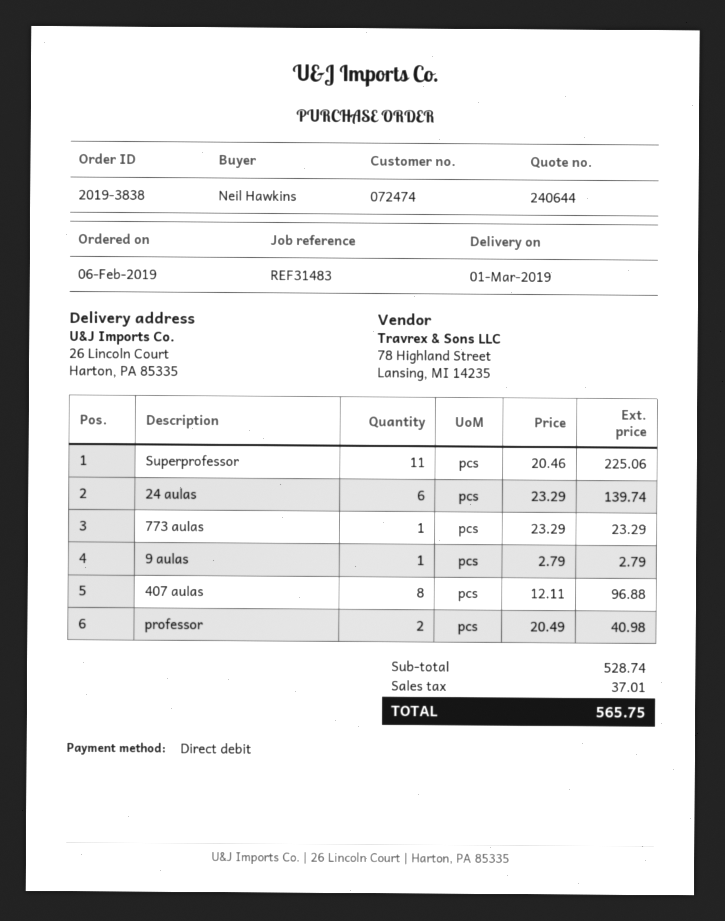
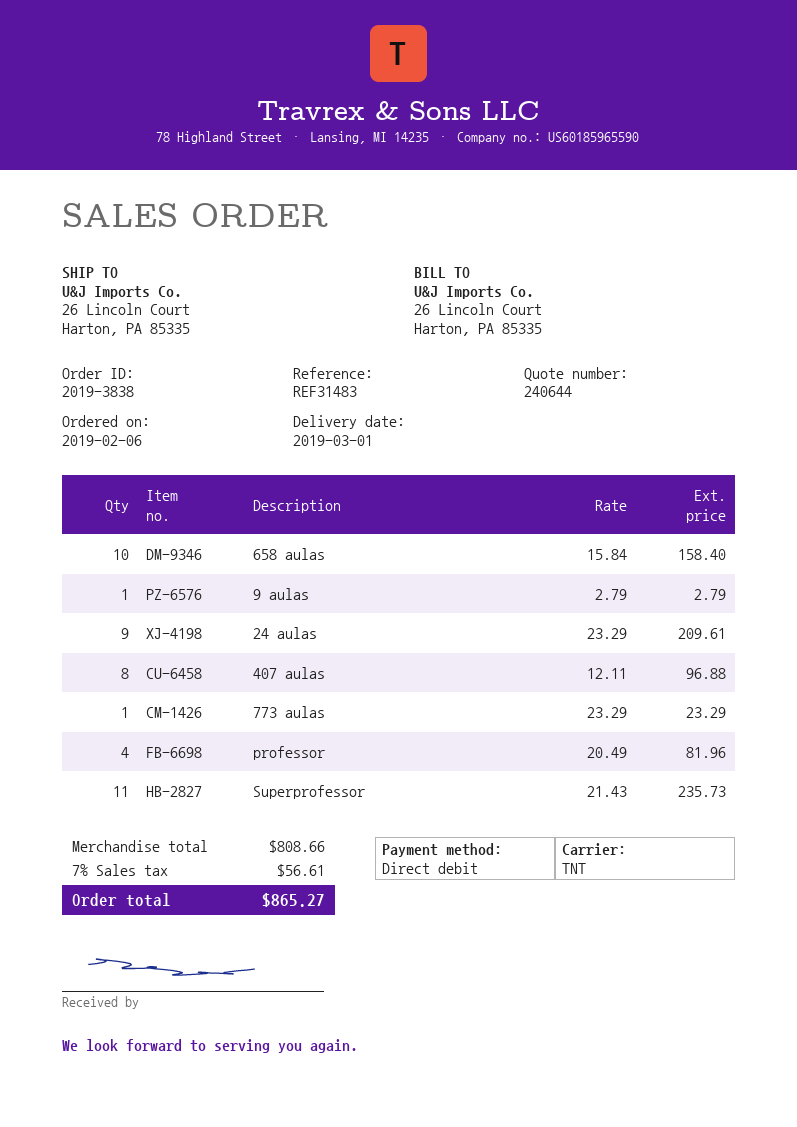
Superprofessor: 11 x 20.46 = 225.06 -> 11 x 21.43 = 235.73
24 aulas: 6 x 23.29 = 139.74 -> 9 x 23.29 = 209.61
professor: 2 x 20.49 = 40.98 -> 4 x 20.49 = 81.96
658 aulas: none -> 10 x 15.84 = 158.40
subtotal: 528.74 -> 808.66
tax: 37.01 -> 56.61
total: 565.75 -> 865.27

